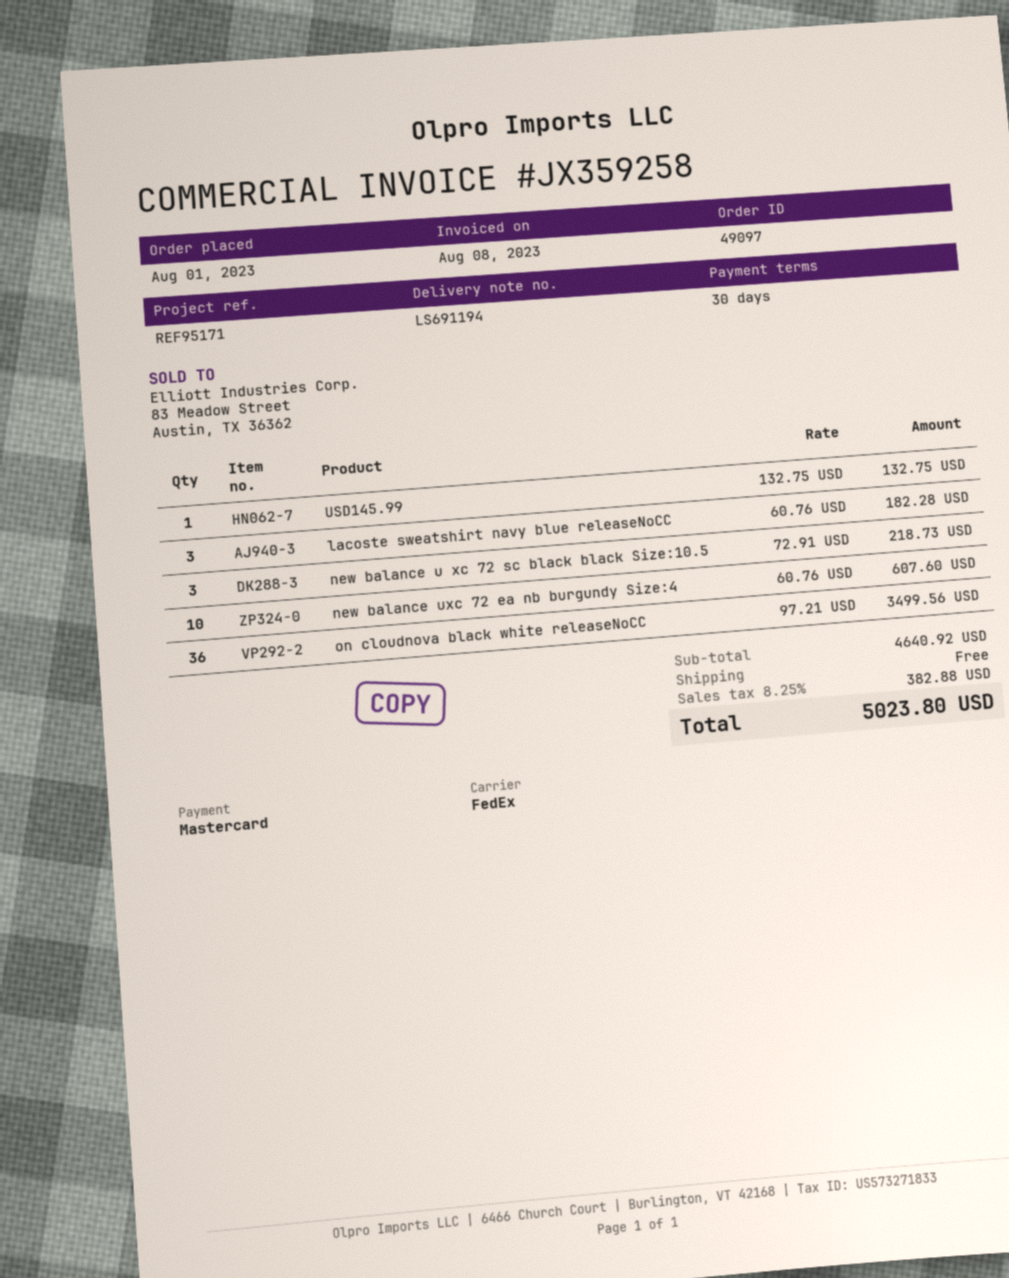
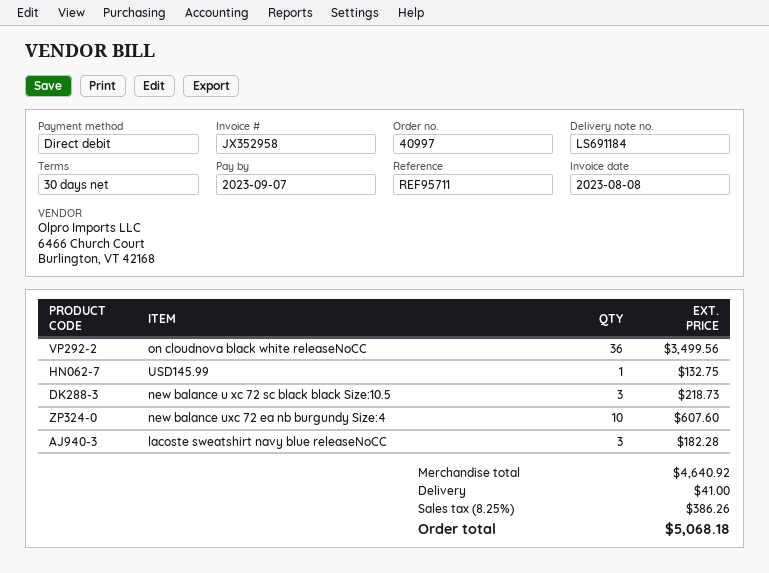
order number: 49097 -> 40997
delivery note number: LS691194 -> LS691184
invoice number: JX359258 -> JX352958
reference: REF95171 -> REF95711
payment method: Mastercard -> direct debit
shipping: 0.00 -> 41.00
tax: 8.25% = 382.88 -> 8.25% = 386.26
total: 5023.80 -> 5068.18

